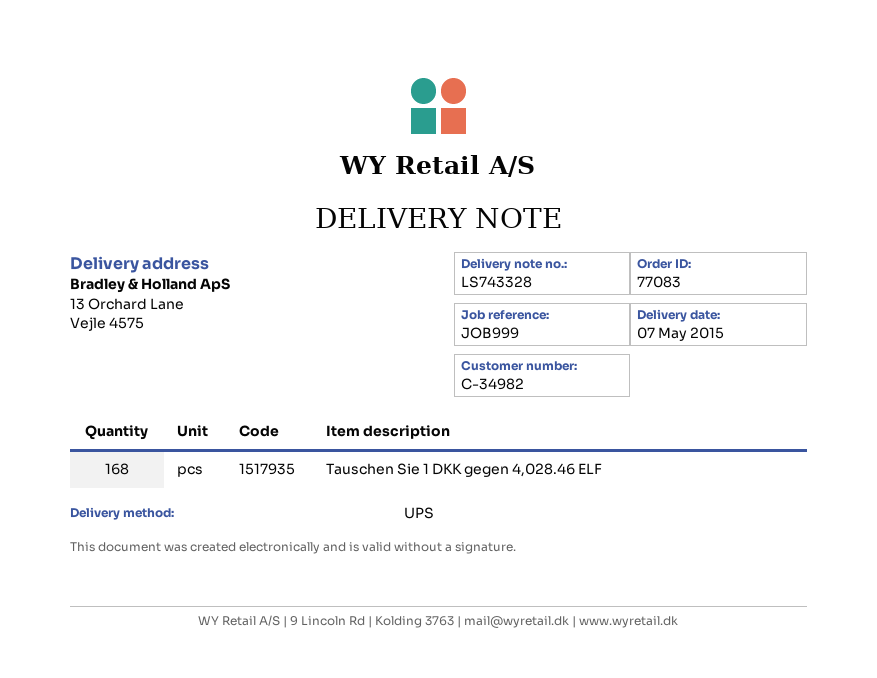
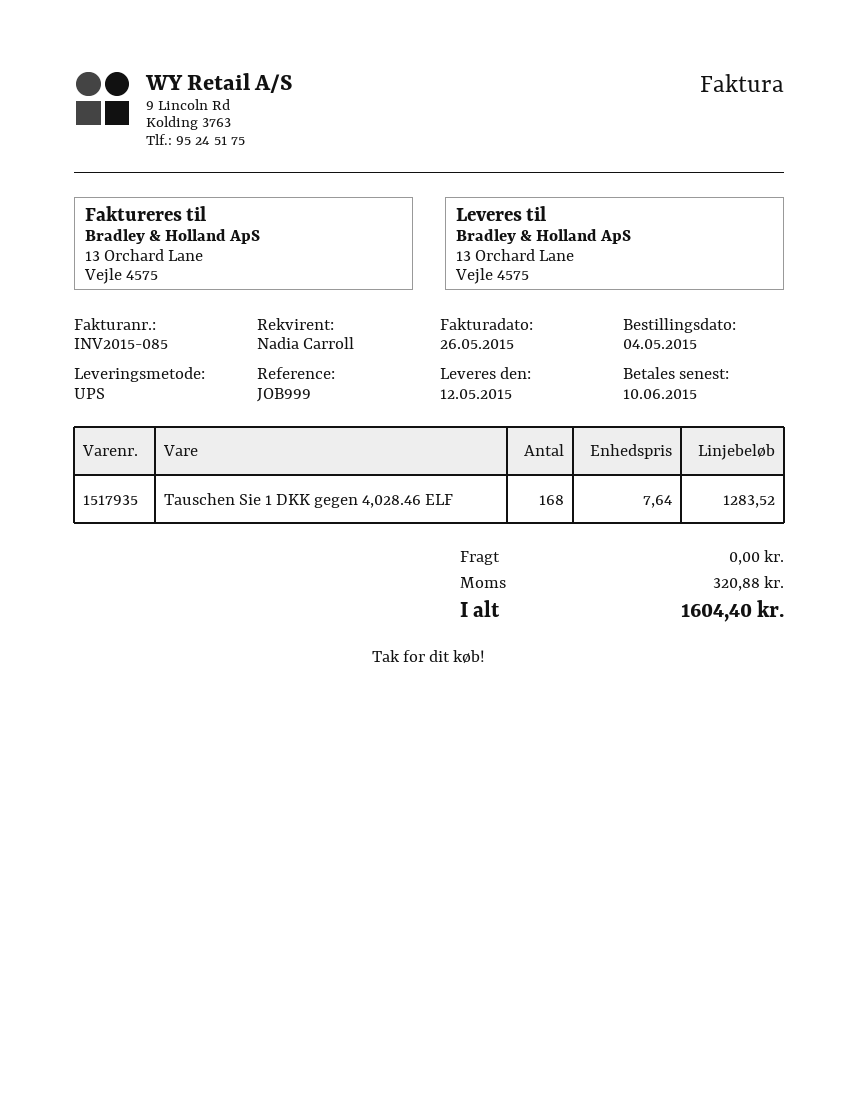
delivery date: 2015-05-07 -> 2015-05-12

